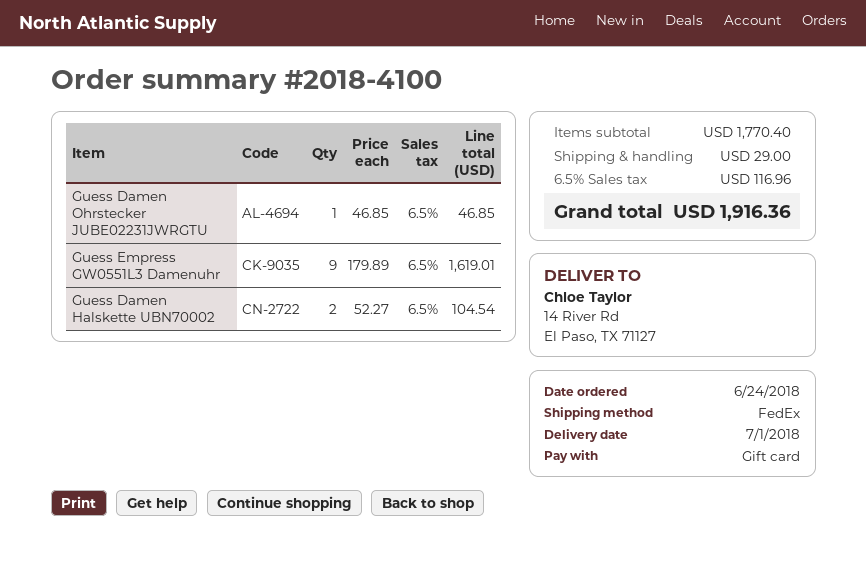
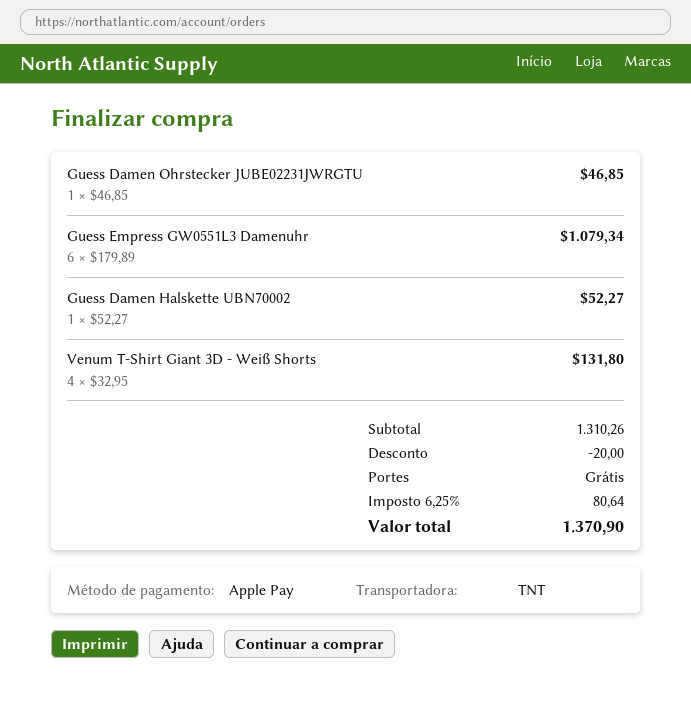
payment method: gift card -> Apple Pay
shipping method: FedEx -> TNT
Guess Empress GW0551L3 Damenuhr: 9 x 179.89 = 1619.01 -> 6 x 179.89 = 1079.34
Guess Damen Halskette UBN70002: 2 x 52.27 = 104.54 -> 1 x 52.27 = 52.27
Venum T-Shirt Giant 3D - Weiß Shorts: none -> 4 x 32.95 = 131.80
subtotal: 1770.40 -> 1310.26
discount: none -> 20.00
shipping: 29.00 -> 0.00
tax: 6.5% = 116.96 -> 6.25% = 80.64
total: 1916.36 -> 1370.90

